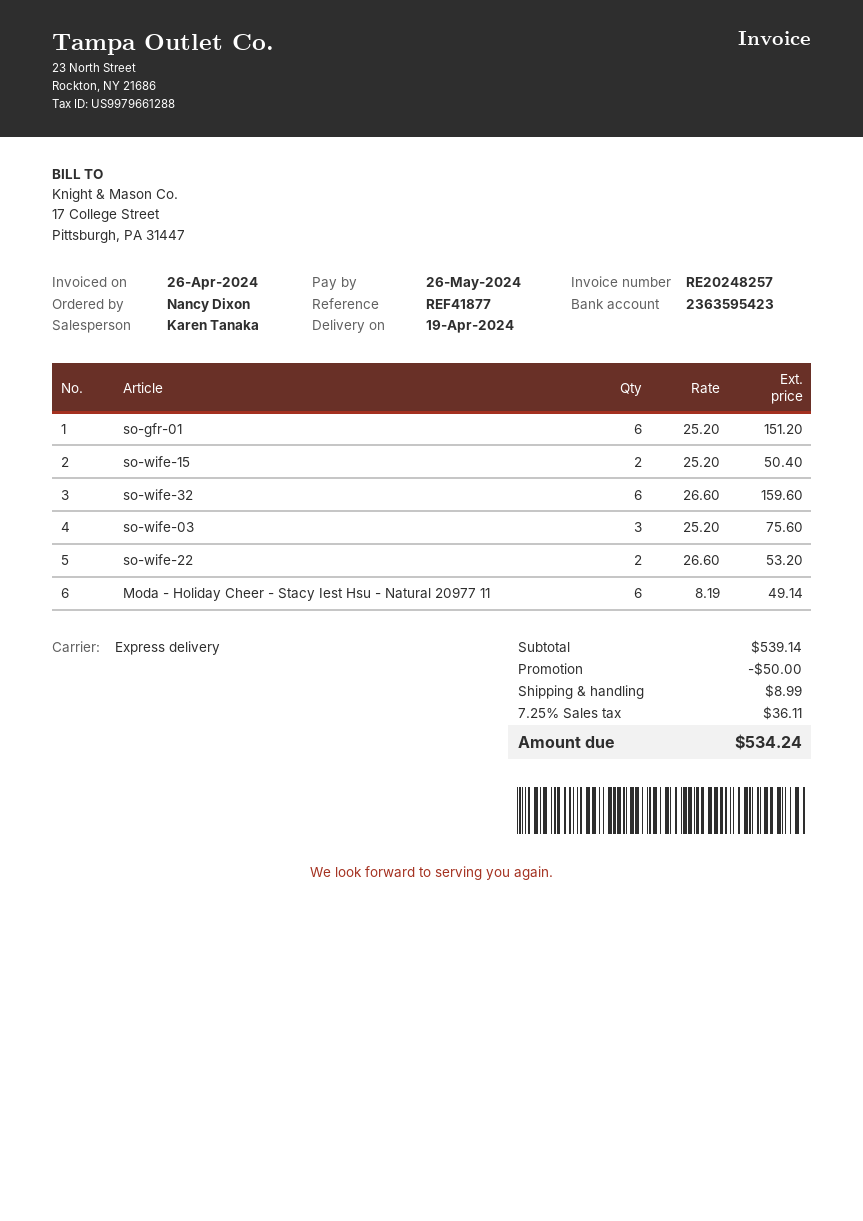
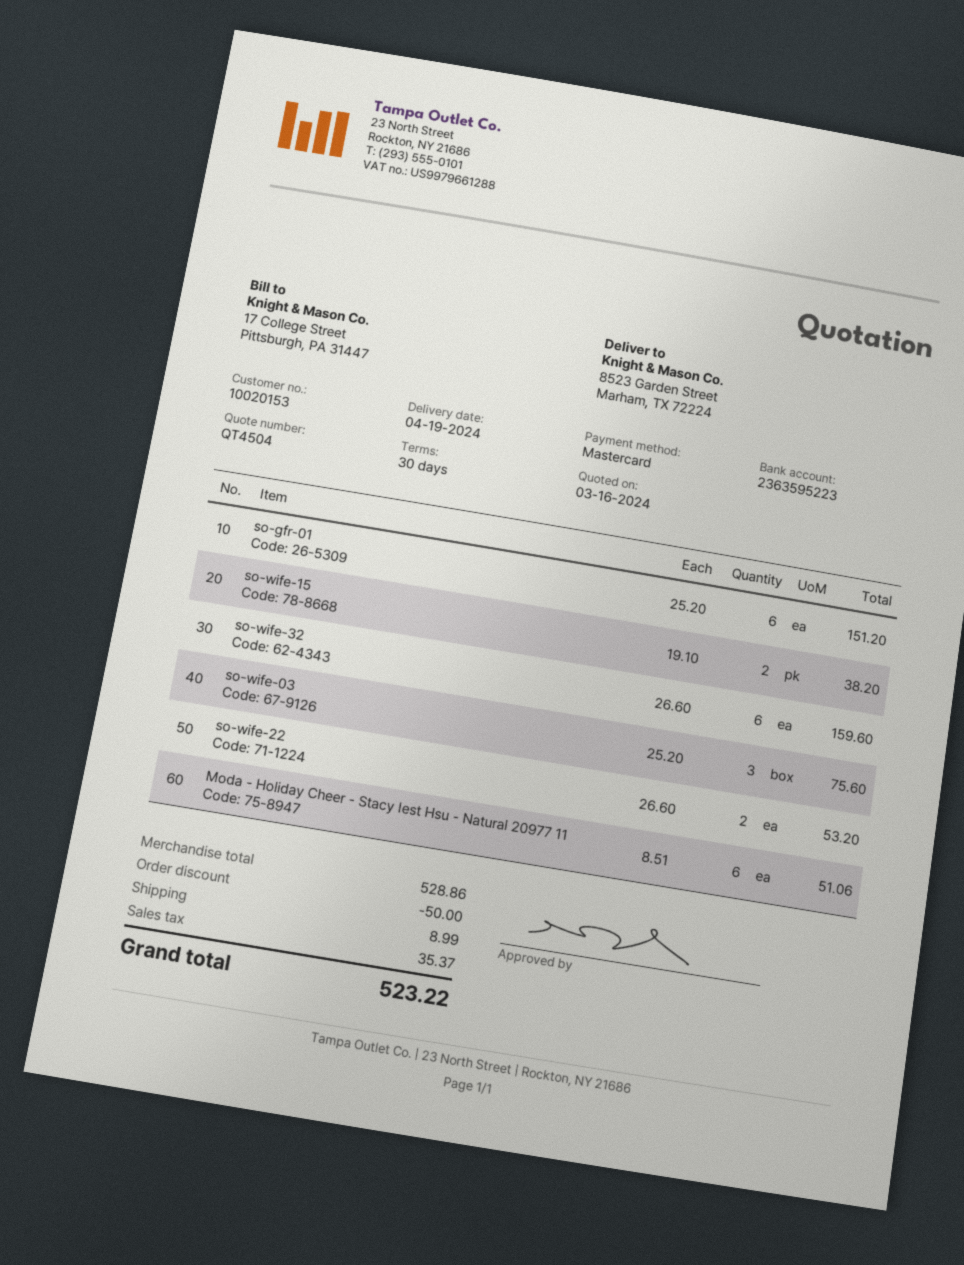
bank account: 2363595423 -> 2363595223
so-wife-15: 2 x 25.20 = 50.40 -> 2 x 19.10 = 38.20
Moda - Holiday Cheer - Stacy Iest Hsu - Natural 20977 11: 6 x 8.19 = 49.14 -> 6 x 8.51 = 51.06
subtotal: 539.14 -> 528.86
tax: 36.11 -> 35.37
total: 534.24 -> 523.22

